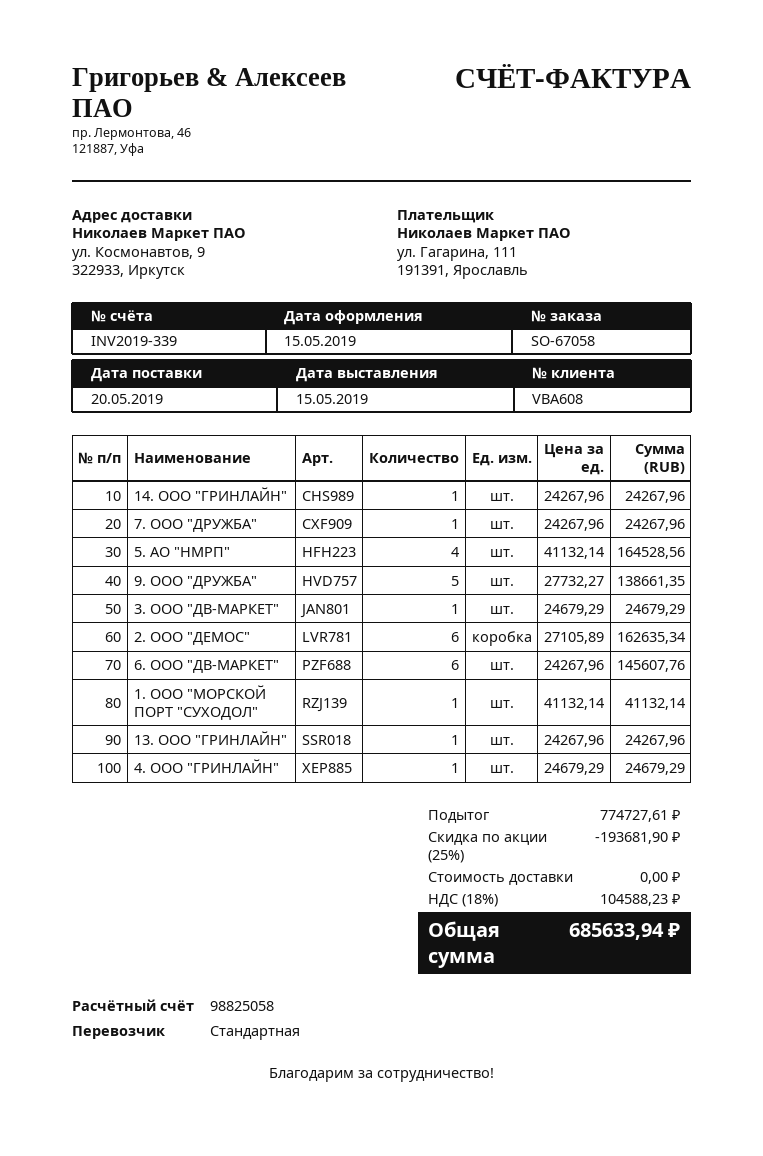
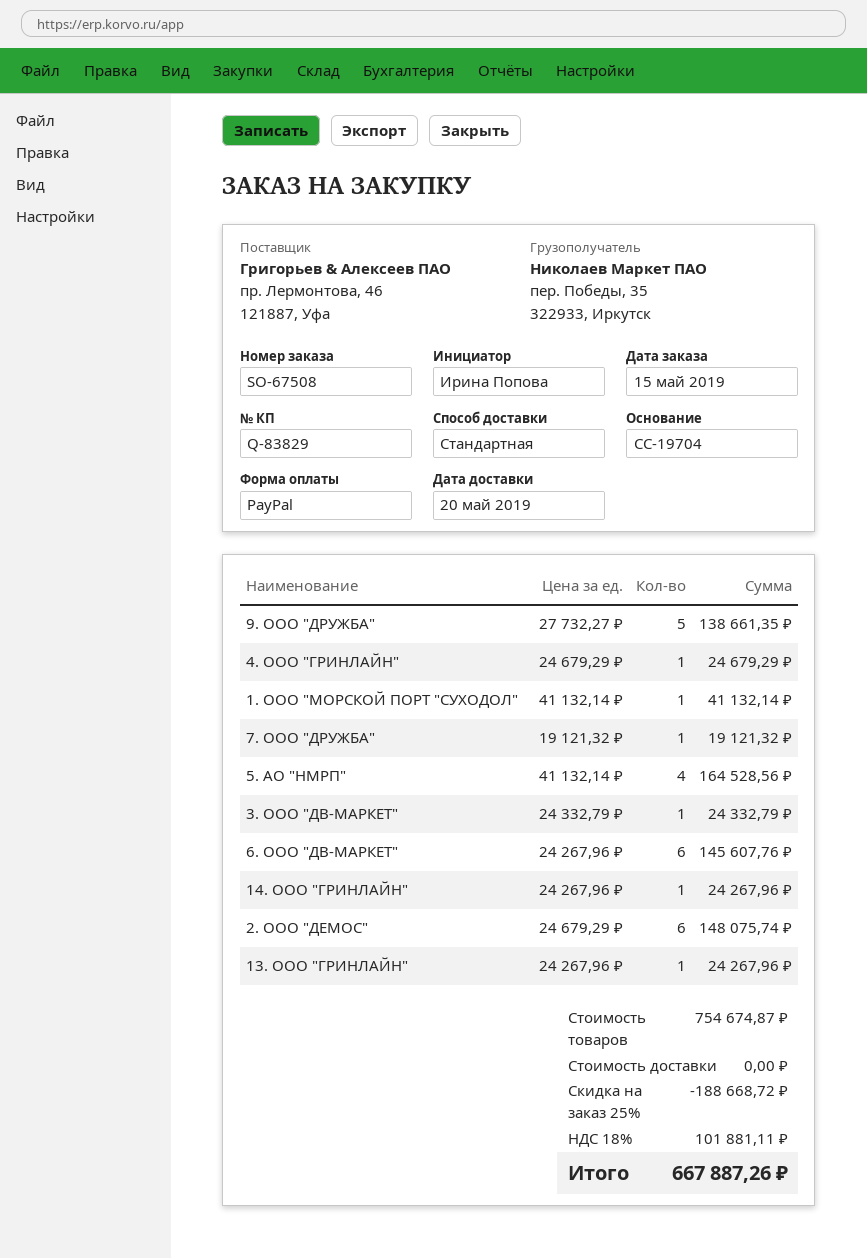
order number: SO-67058 -> SO-67508
ship to: ул. Космонавтов, 9, 322933, Иркутск -> пер. Победы, 35, 322933, Иркутск
7. ООО "ДРУЖБА": 1 x 24267.96 = 24267.96 -> 1 x 19121.32 = 19121.32
3. ООО "ДВ-МАРКЕТ": 1 x 24679.29 = 24679.29 -> 1 x 24332.79 = 24332.79
2. ООО "ДЕМОС": 6 x 27105.89 = 162635.34 -> 6 x 24679.29 = 148075.74
subtotal: 774727.61 -> 754674.87
discount: 25% = 193681.90 -> 25% = 188668.72
tax: 18% = 104588.23 -> 18% = 101881.11
total: 685633.94 -> 667887.26

